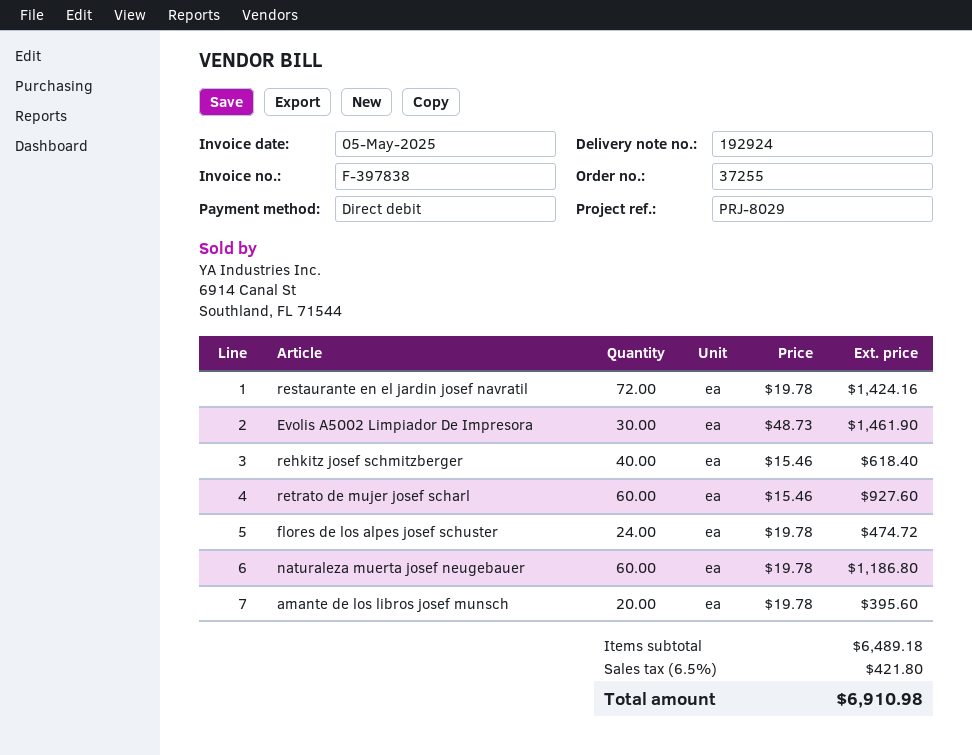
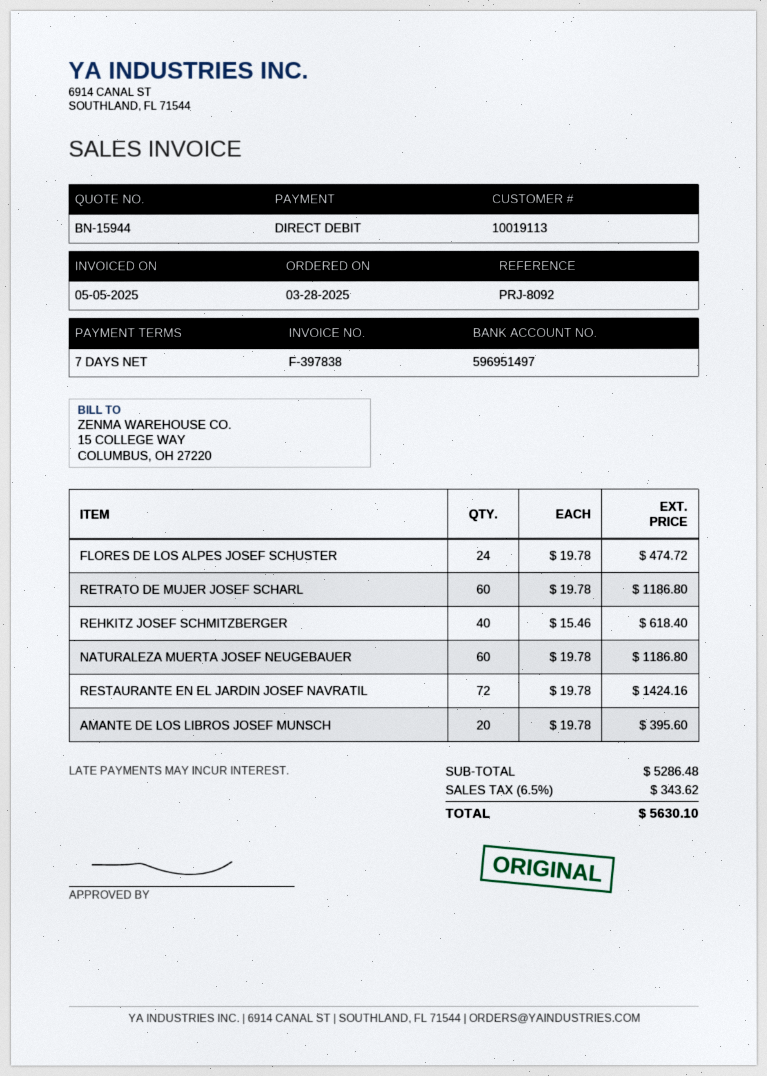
reference: PRJ-8029 -> PRJ-8092
Evolis A5002 Limpiador De Impresora: 30 x 48.73 = 1461.90 -> none
retrato de mujer josef scharl: 60 x 15.46 = 927.60 -> 60 x 19.78 = 1186.80
subtotal: 6489.18 -> 5286.48
tax: 6.5% = 421.80 -> 6.5% = 343.62
total: 6910.98 -> 5630.10

